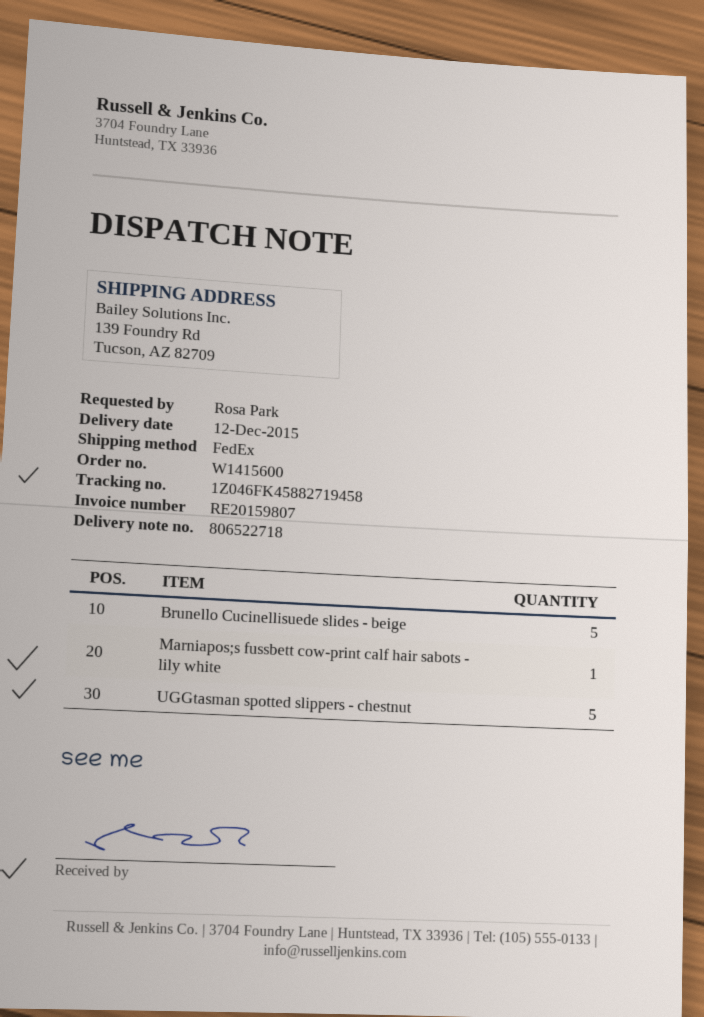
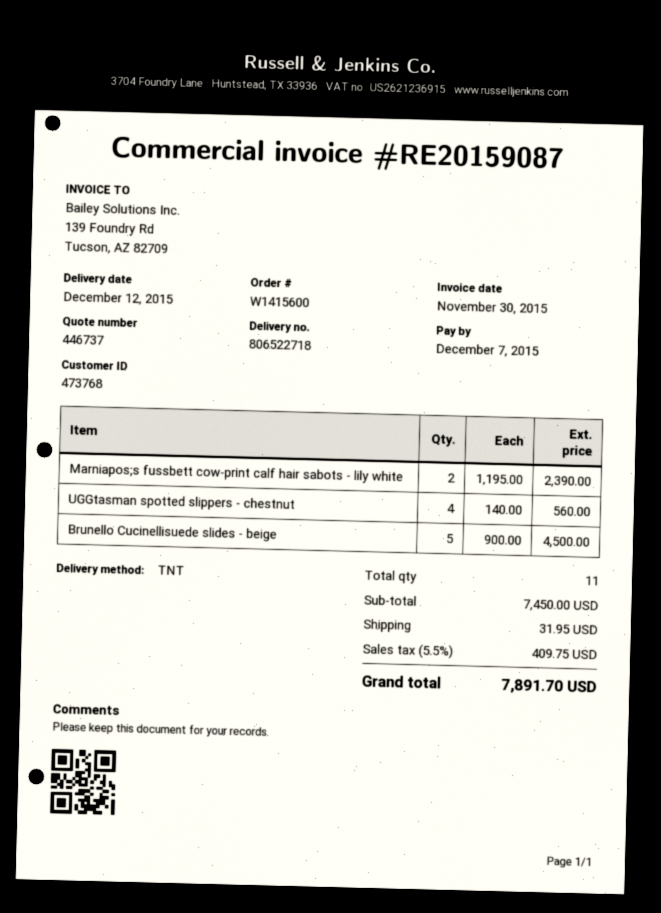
invoice number: RE20159807 -> RE20159087
shipping method: FedEx -> TNT
Marniapos;s fussbett cow-print calf hair sabots - lily white: 1 -> 2
UGGtasman spotted slippers - chestnut: 5 -> 4

